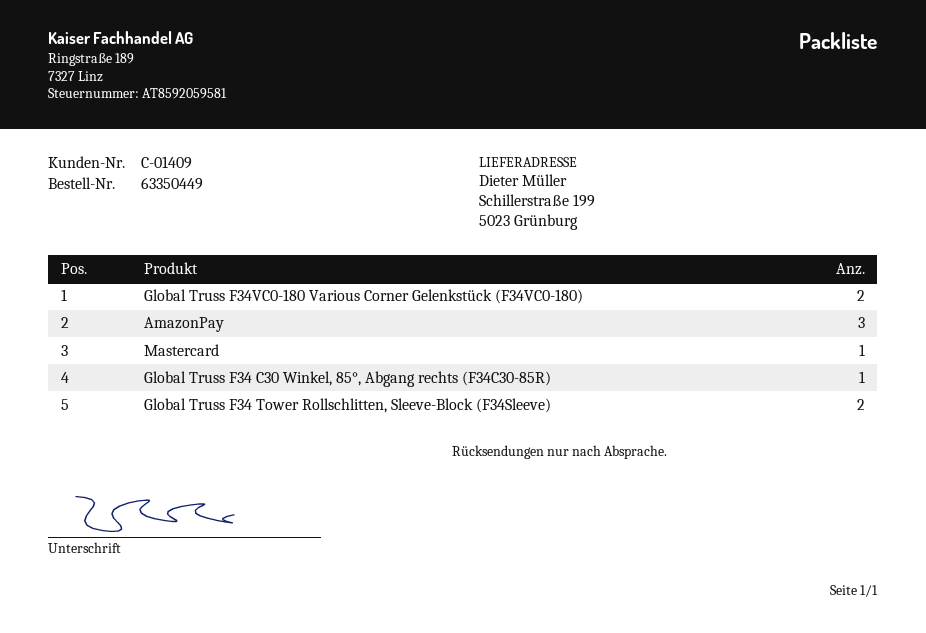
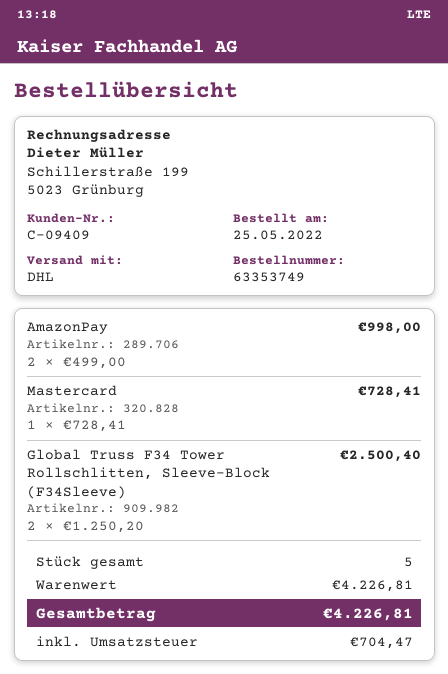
order number: 63350449 -> 63353749
customer number: C-01409 -> C-09409
Global Truss F34VC0-180 Various Corner Gelenkstück (F34VC0-180): 2 -> none
AmazonPay: 3 -> 2
Global Truss F34 C30 Winkel, 85°, Abgang rechts (F34C30-85R): 1 -> none

